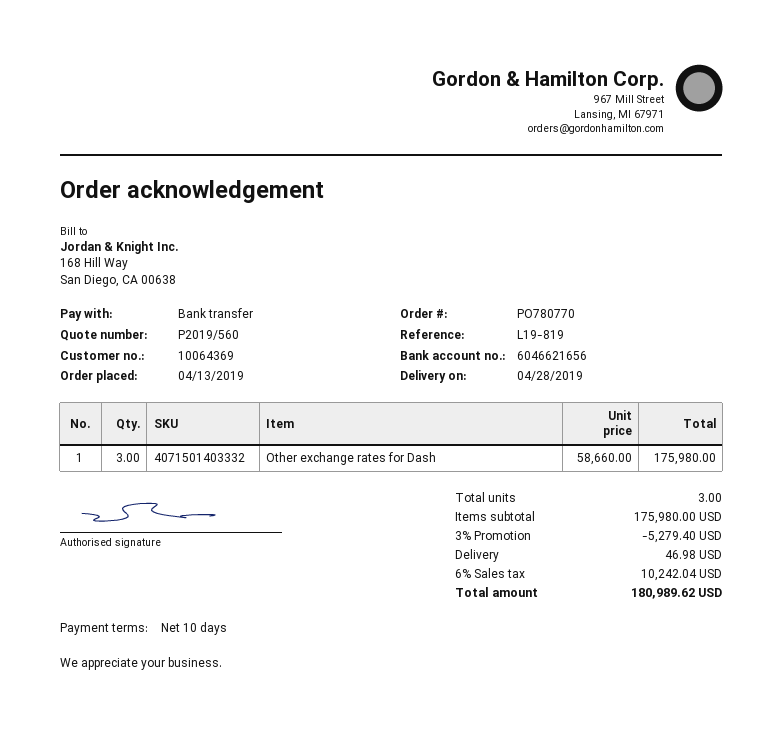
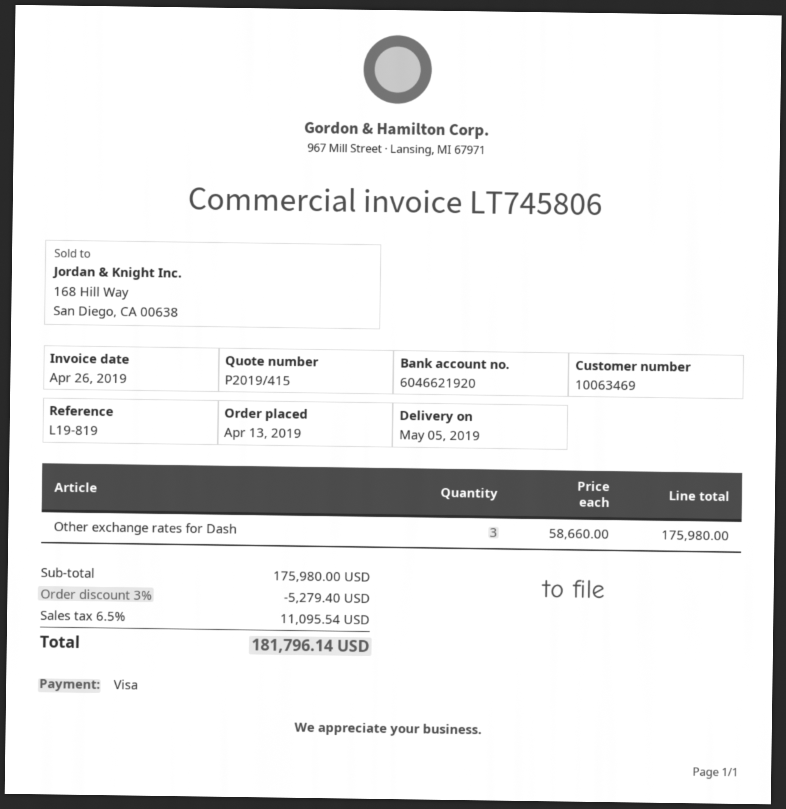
quote number: P2019/560 -> P2019/415
delivery date: 2019-04-28 -> 2019-05-05
customer number: 10064369 -> 10063469
payment method: bank transfer -> Visa
bank account: 6046621656 -> 6046621920
shipping: 46.98 -> none
tax: 6% = 10242.04 -> 6.5% = 11095.54
total: 180989.62 -> 181796.14

